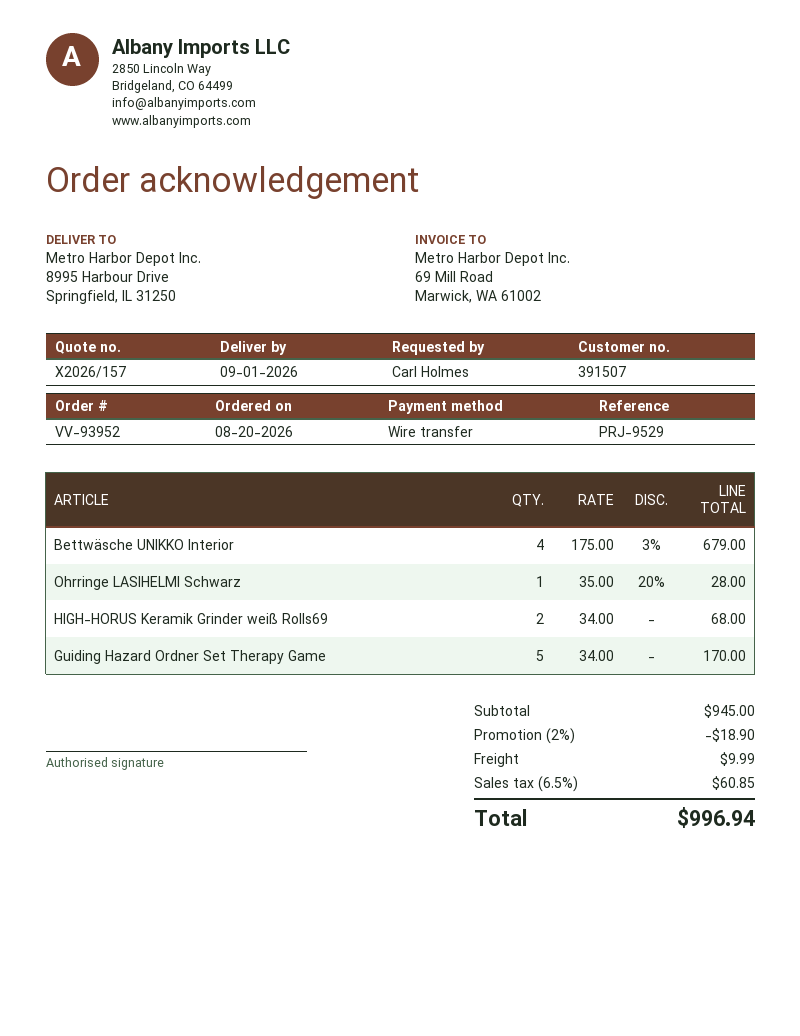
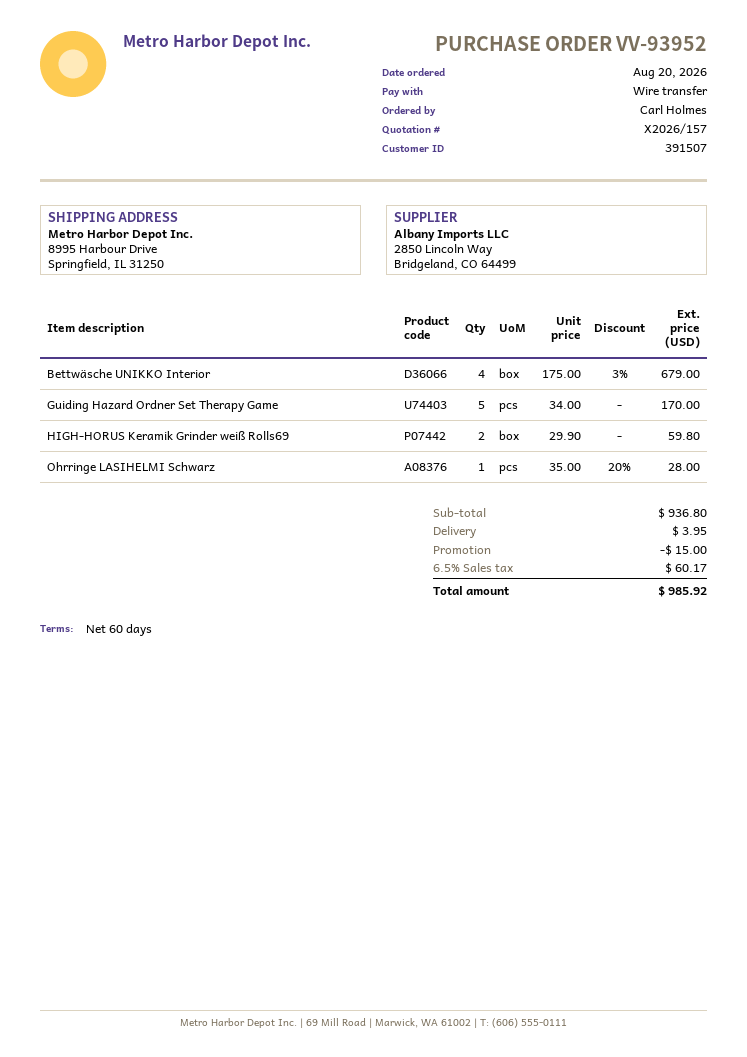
HIGH-HORUS Keramik Grinder weiß Rolls69: 2 x 34.00 = 68.00 -> 2 x 29.90 = 59.80
subtotal: 945.00 -> 936.80
discount: 18.90 -> 15.00
shipping: 9.99 -> 3.95
tax: 6.5% = 60.85 -> 6.5% = 60.17
total: 996.94 -> 985.92

